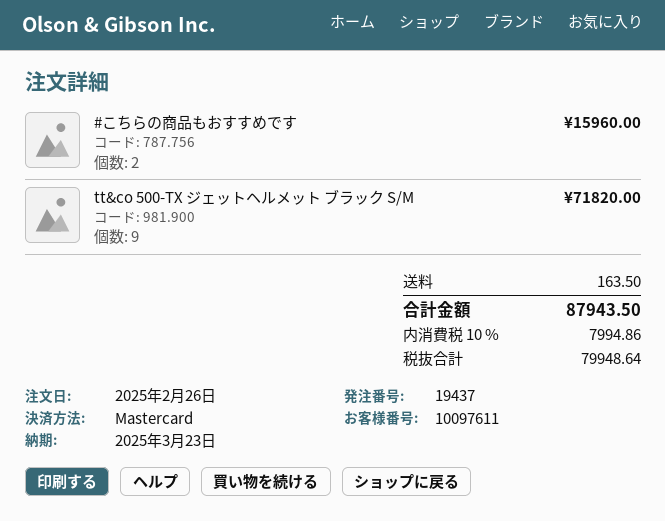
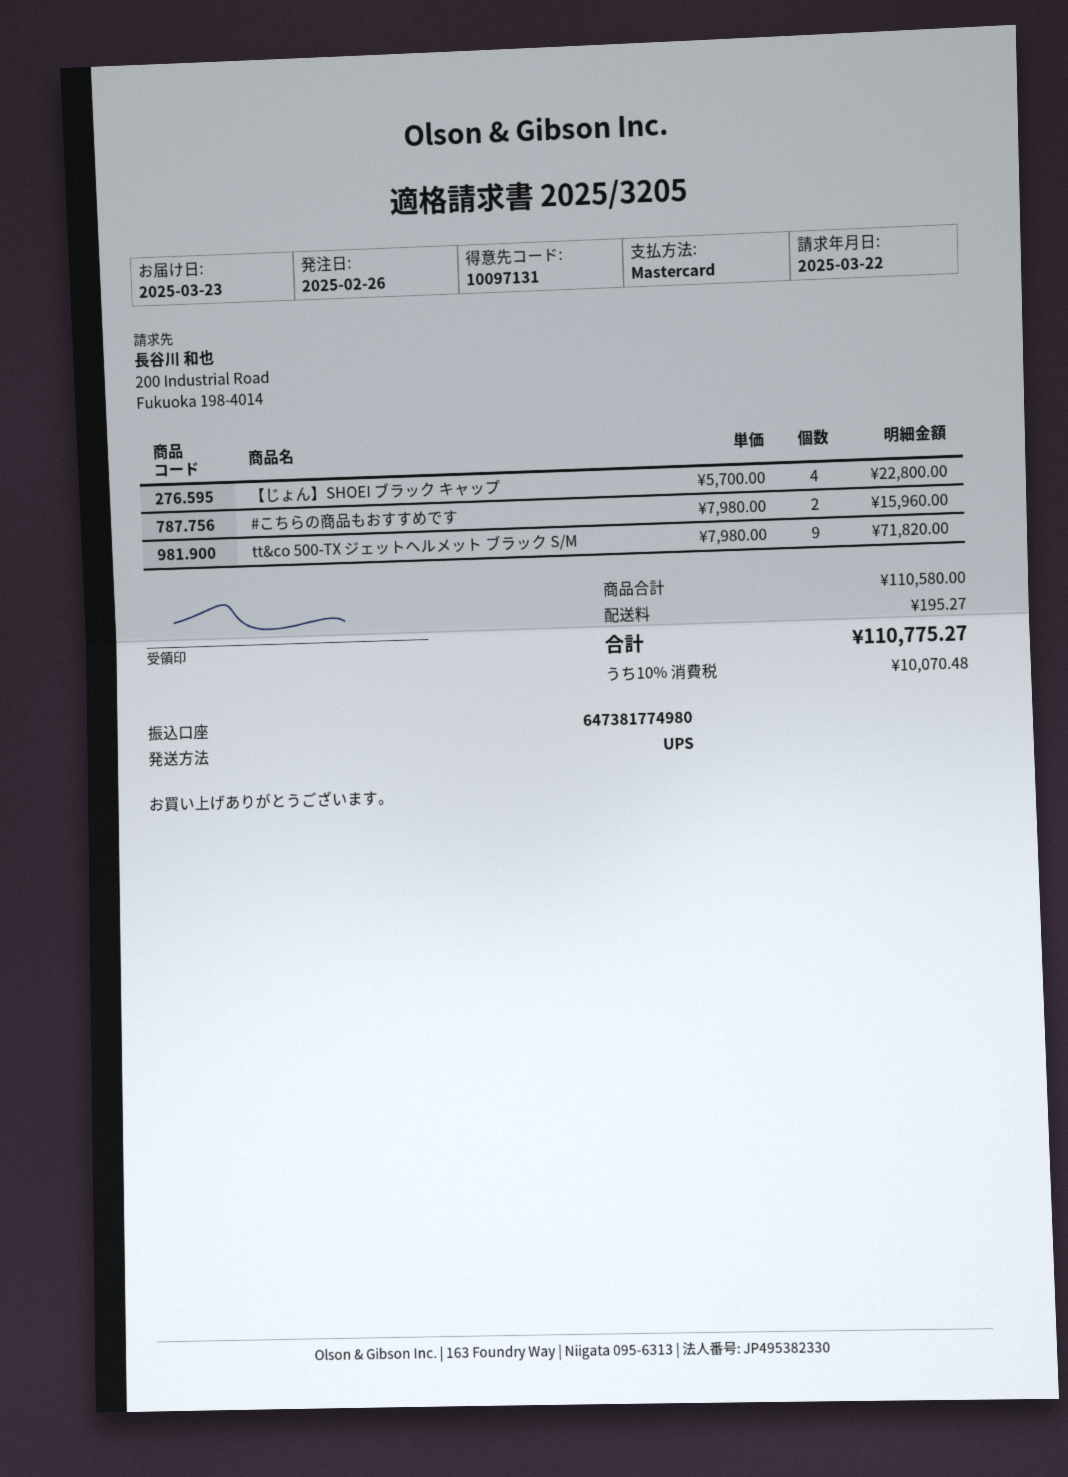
customer number: 10097611 -> 10097131
【じょん】SHOEI ブラック キャップ: none -> 4 for 22800.00
shipping: 163.50 -> 195.27
tax: 10% = 7994.86 -> 10% = 10070.48
total: 87943.50 -> 110775.27

